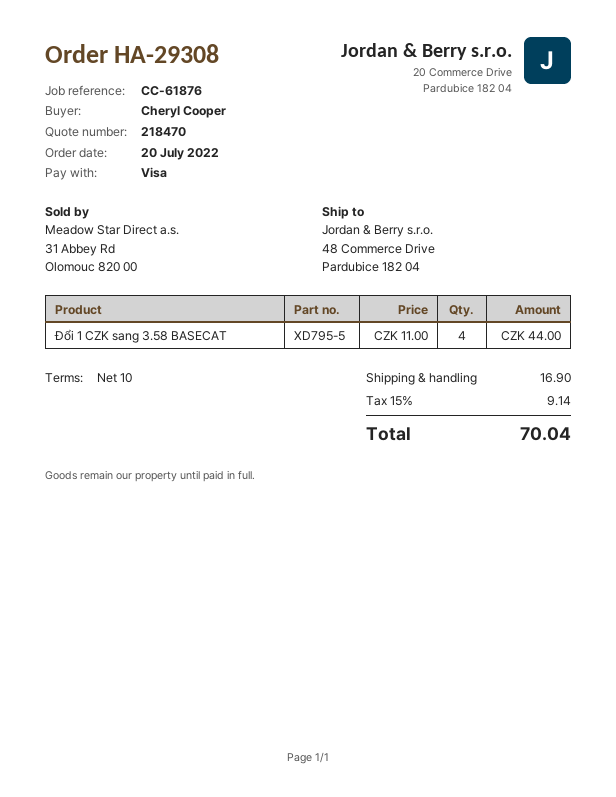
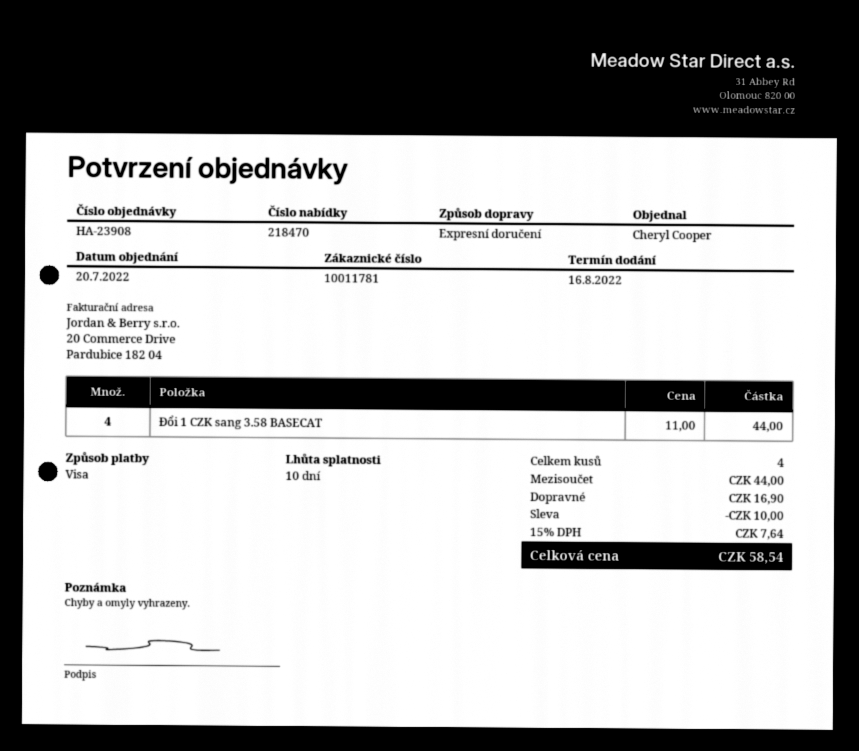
order number: HA-29308 -> HA-23908
discount: none -> 10.00
tax: 15% = 9.14 -> 15% = 7.64
total: 70.04 -> 58.54

